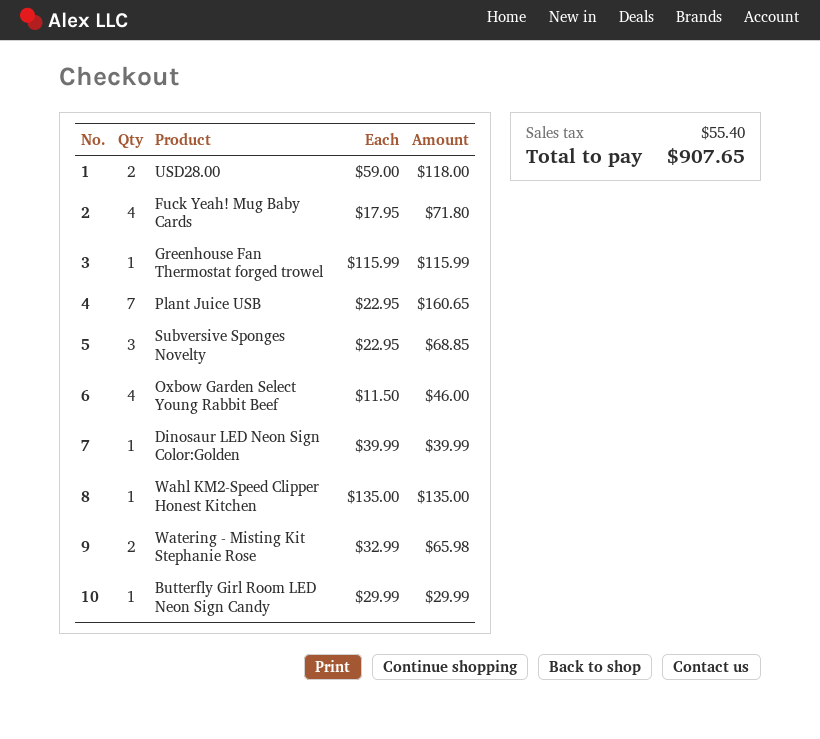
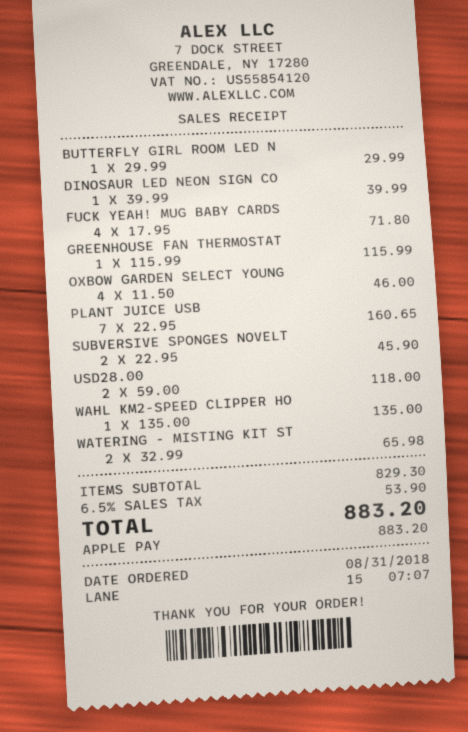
Subversive Sponges Novelty: 3 x 22.95 = 68.85 -> 2 x 22.95 = 45.90
tax: 55.40 -> 53.90
total: 907.65 -> 883.20

